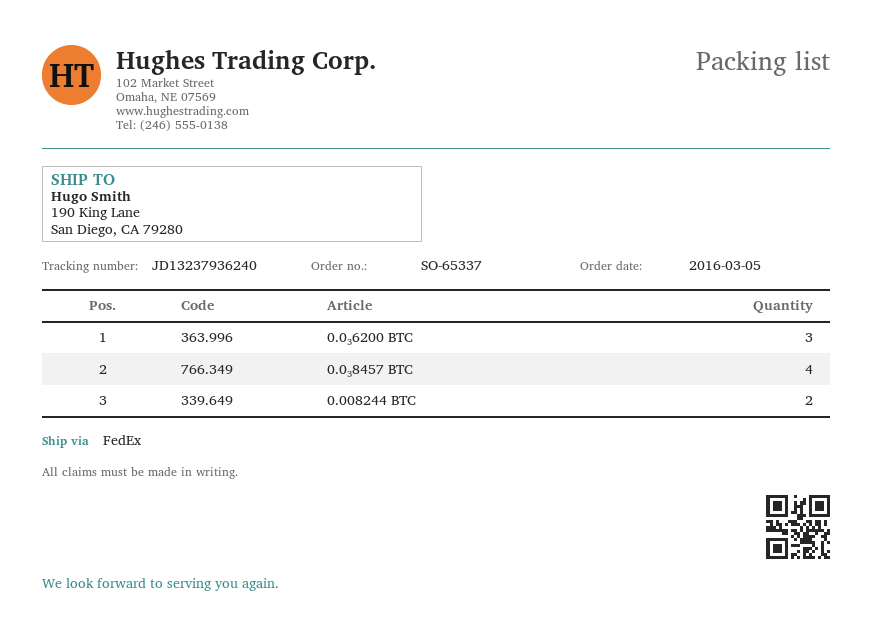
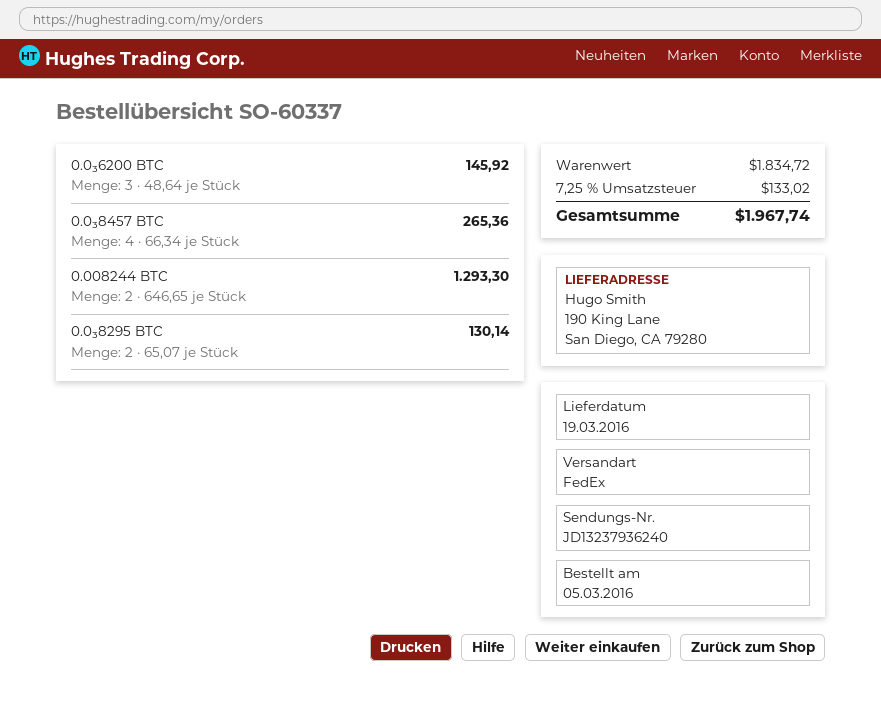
order number: SO-65337 -> SO-60337
0.0₃8295 BTC: none -> 2

